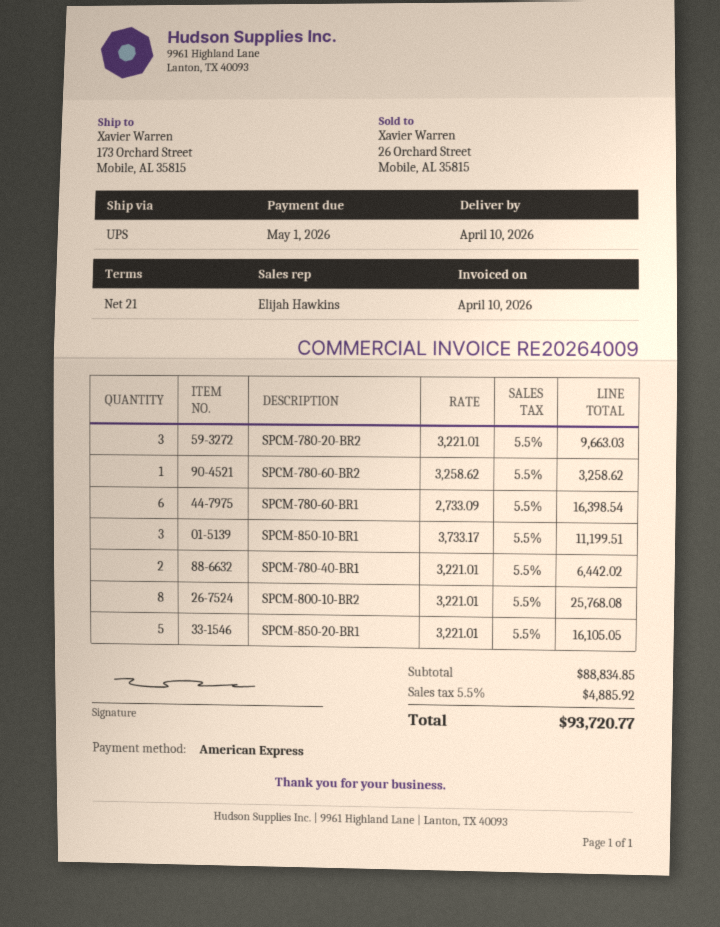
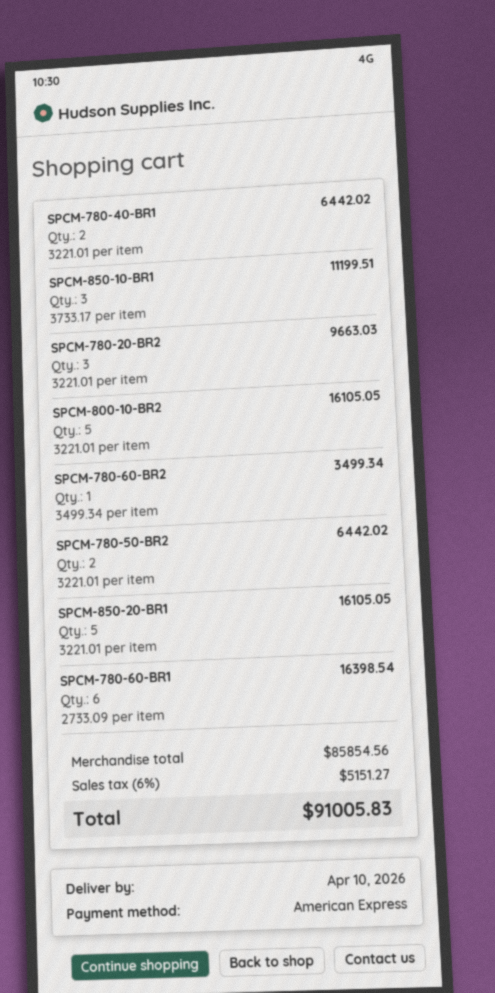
SPCM-780-60-BR2: 1 x 3258.62 = 3258.62 -> 1 x 3499.34 = 3499.34
SPCM-800-10-BR2: 8 x 3221.01 = 25768.08 -> 5 x 3221.01 = 16105.05
SPCM-780-50-BR2: none -> 2 x 3221.01 = 6442.02
subtotal: 88834.85 -> 85854.56
tax: 5.5% = 4885.92 -> 6% = 5151.27
total: 93720.77 -> 91005.83

